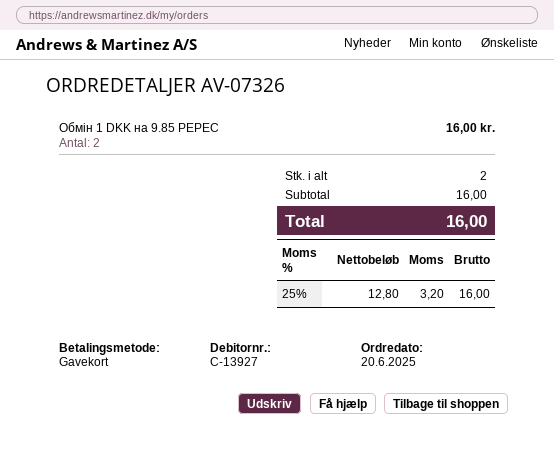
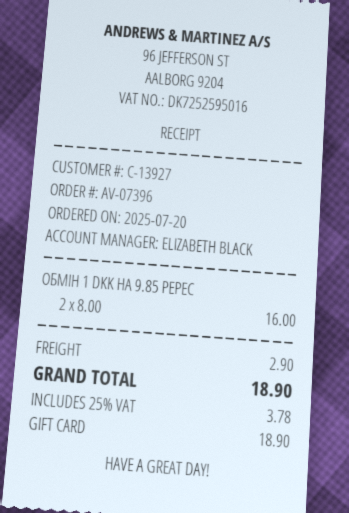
order number: AV-07326 -> AV-07396
order date: 2025-06-20 -> 2025-07-20
shipping: none -> 2.90
tax: 25% = 3.20 -> 25% = 3.78
total: 16.00 -> 18.90

